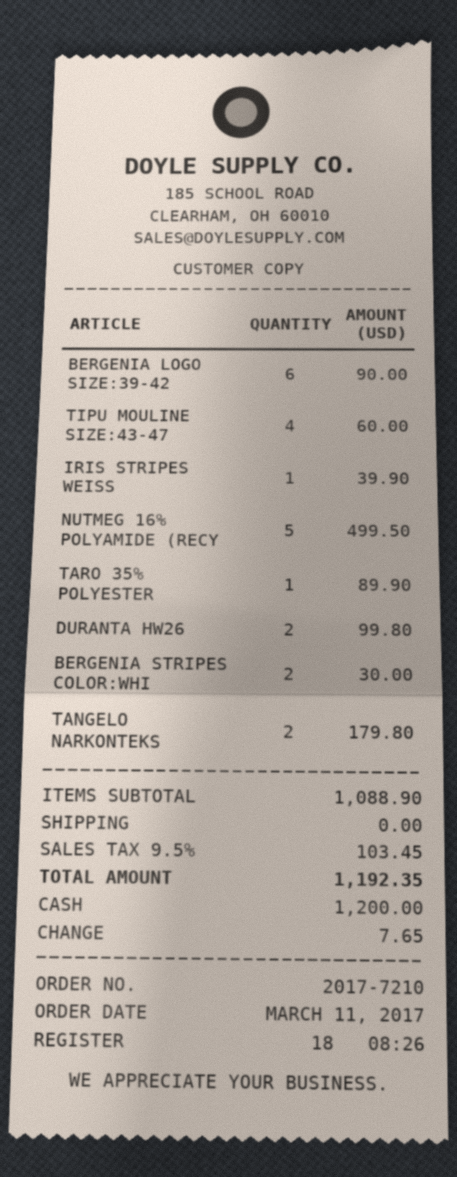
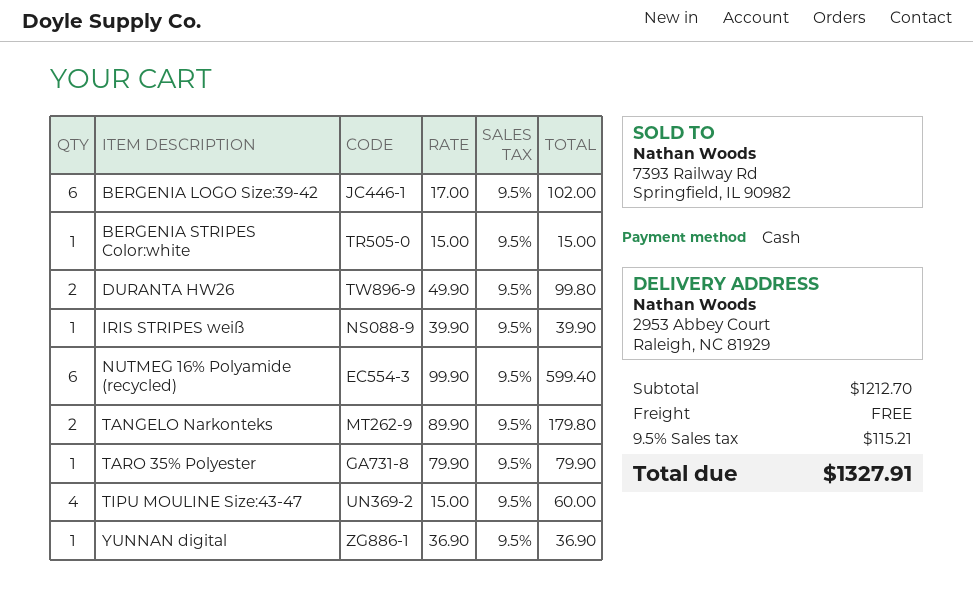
BERGENIA LOGO SIZE:39-42: 6 for 90.00 -> 6 for 102.00
NUTMEG 16% POLYAMIDE (RECY: 5 for 499.50 -> 6 for 599.40
TARO 35% POLYESTER: 1 for 89.90 -> 1 for 79.90
BERGENIA STRIPES COLOR:WHI: 2 for 30.00 -> 1 for 15.00
YUNNAN digital: none -> 1 for 36.90
subtotal: 1088.90 -> 1212.70
tax: 9.5% = 103.45 -> 9.5% = 115.21
total: 1192.35 -> 1327.91

